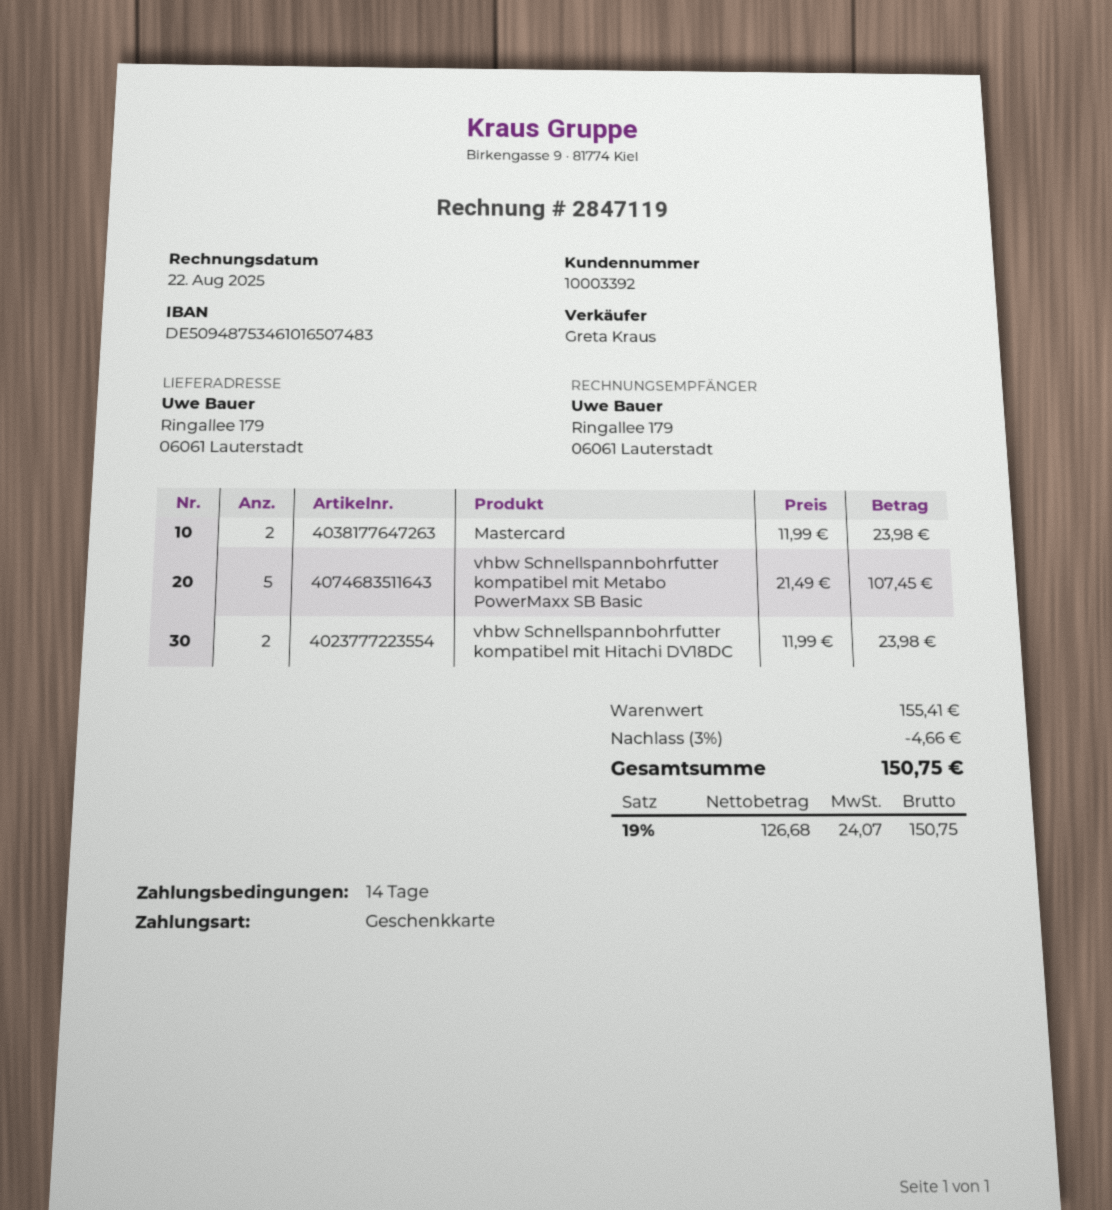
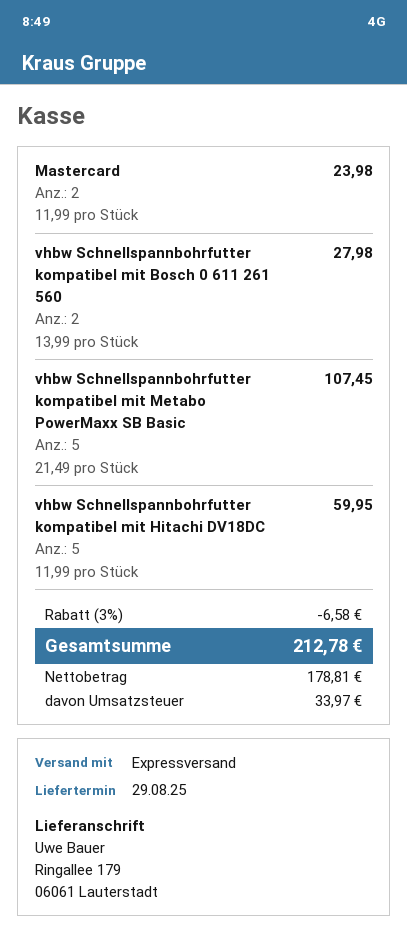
vhbw Schnellspannbohrfutter kompatibel mit Hitachi DV18DC: 2 x 11.99 = 23.98 -> 5 x 11.99 = 59.95
vhbw Schnellspannbohrfutter kompatibel mit Bosch 0 611 261 560: none -> 2 x 13.99 = 27.98
discount: 3% = 4.66 -> 3% = 6.58
net: 126.68 -> 178.81
tax: 24.07 -> 33.97
total: 150.75 -> 212.78

